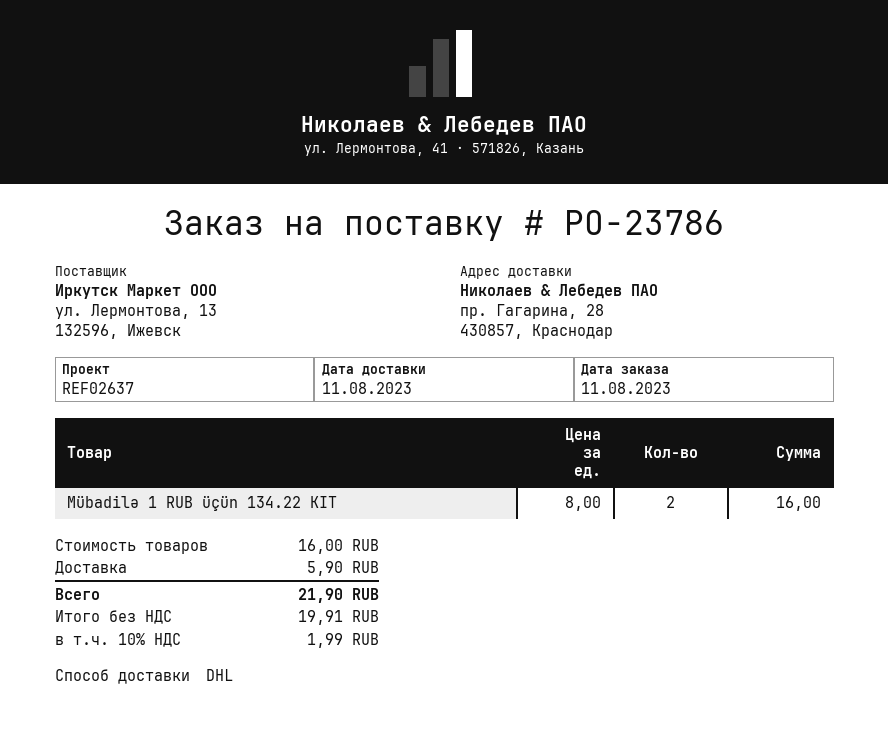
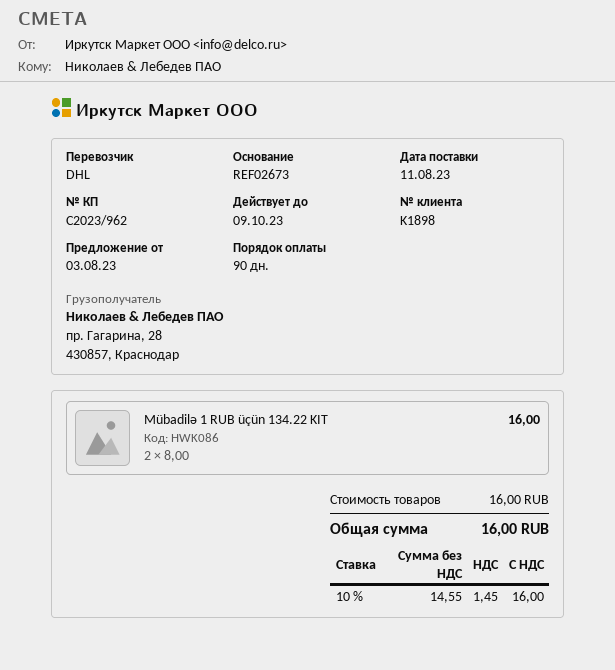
reference: REF02637 -> REF02673
shipping: 5.90 -> none
net: 19.91 -> 14.55
tax: 10% = 1.99 -> 10% = 1.45
total: 21.90 -> 16.00

